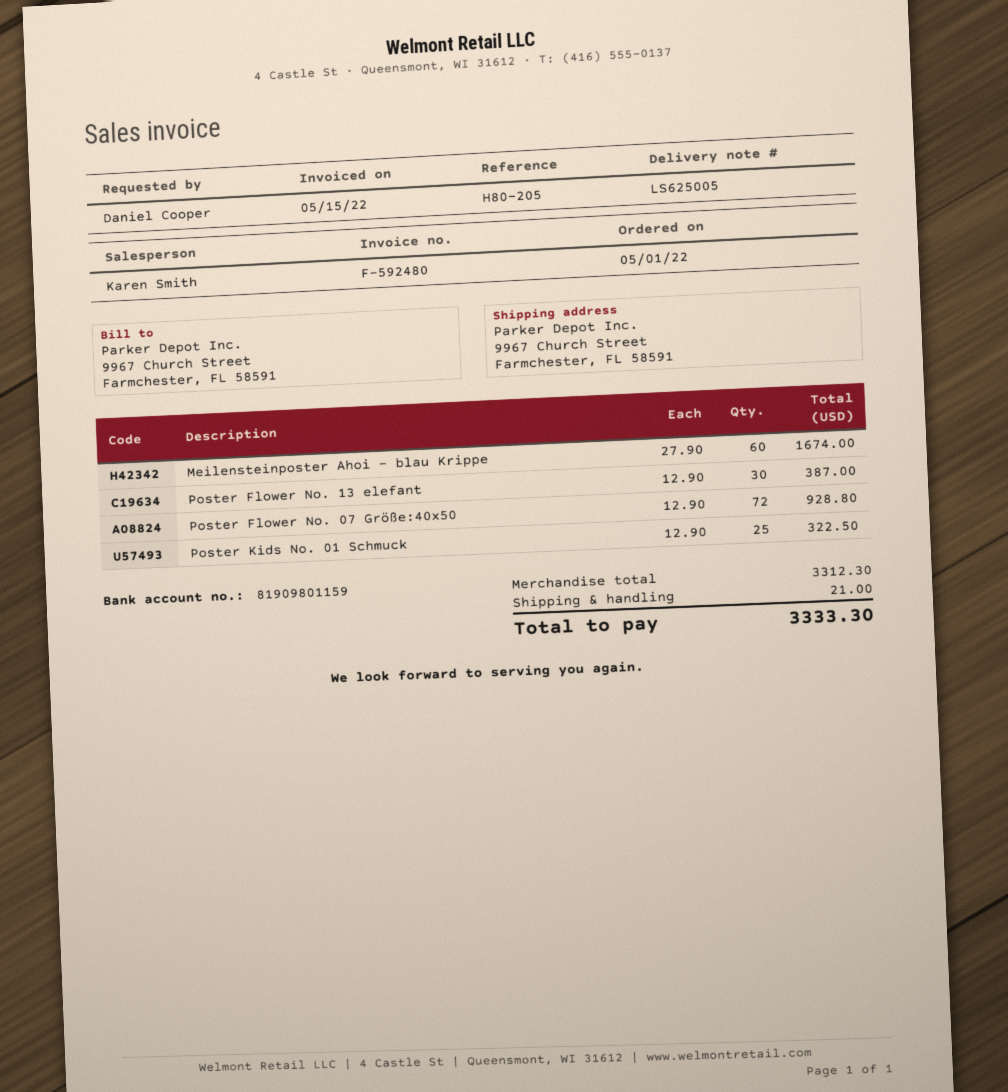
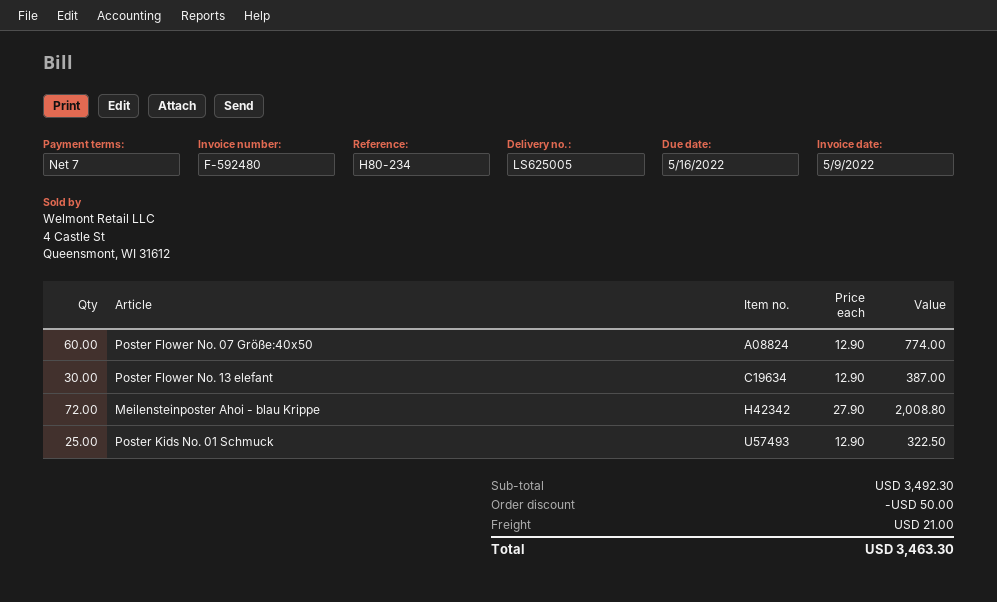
invoice date: 2022-05-15 -> 2022-05-09
reference: H80-205 -> H80-234
Meilensteinposter Ahoi - blau Krippe: 60 x 27.90 = 1674.00 -> 72 x 27.90 = 2008.80
Poster Flower No. 07 Größe:40x50: 72 x 12.90 = 928.80 -> 60 x 12.90 = 774.00
subtotal: 3312.30 -> 3492.30
discount: none -> 50.00
total: 3333.30 -> 3463.30

